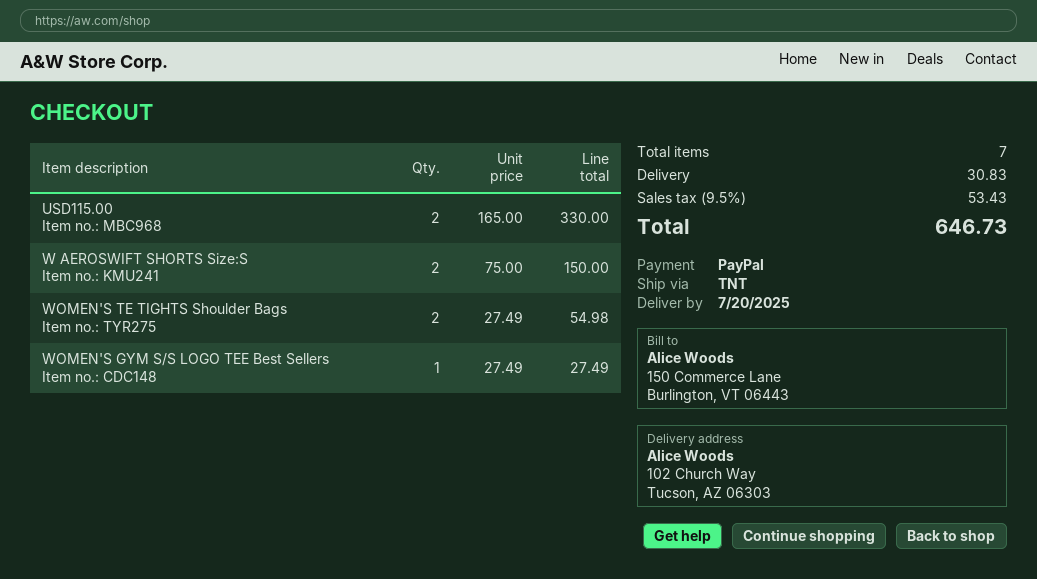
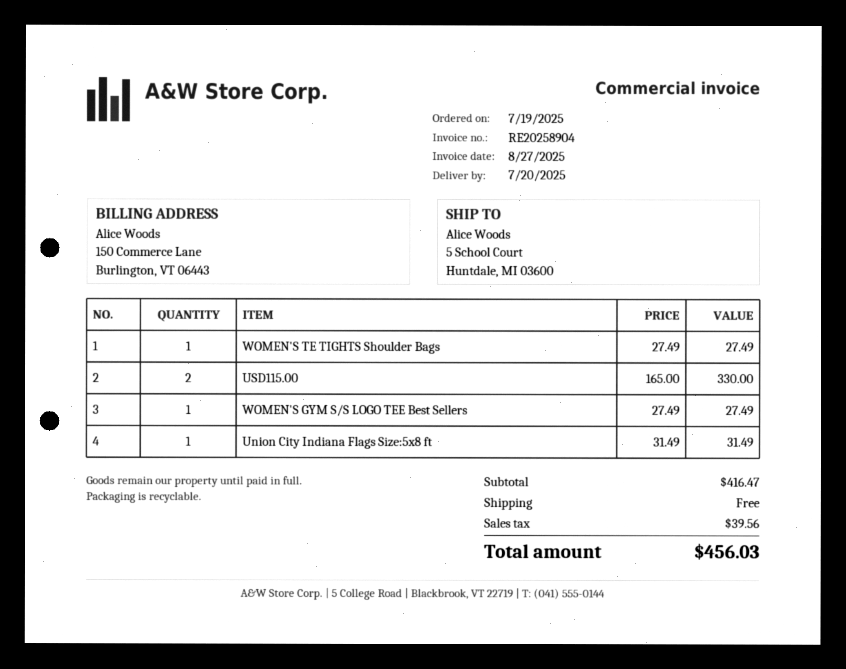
ship to: 102 Church Way, Tucson, AZ 06303 -> 5 School Court, Huntdale, MI 03600
W AEROSWIFT SHORTS Size:S: 2 x 75.00 = 150.00 -> none
WOMEN'S TE TIGHTS Shoulder Bags: 2 x 27.49 = 54.98 -> 1 x 27.49 = 27.49
Union City Indiana Flags Size:5x8 ft: none -> 1 x 31.49 = 31.49
shipping: 30.83 -> 0.00
tax: 53.43 -> 39.56
total: 646.73 -> 456.03

